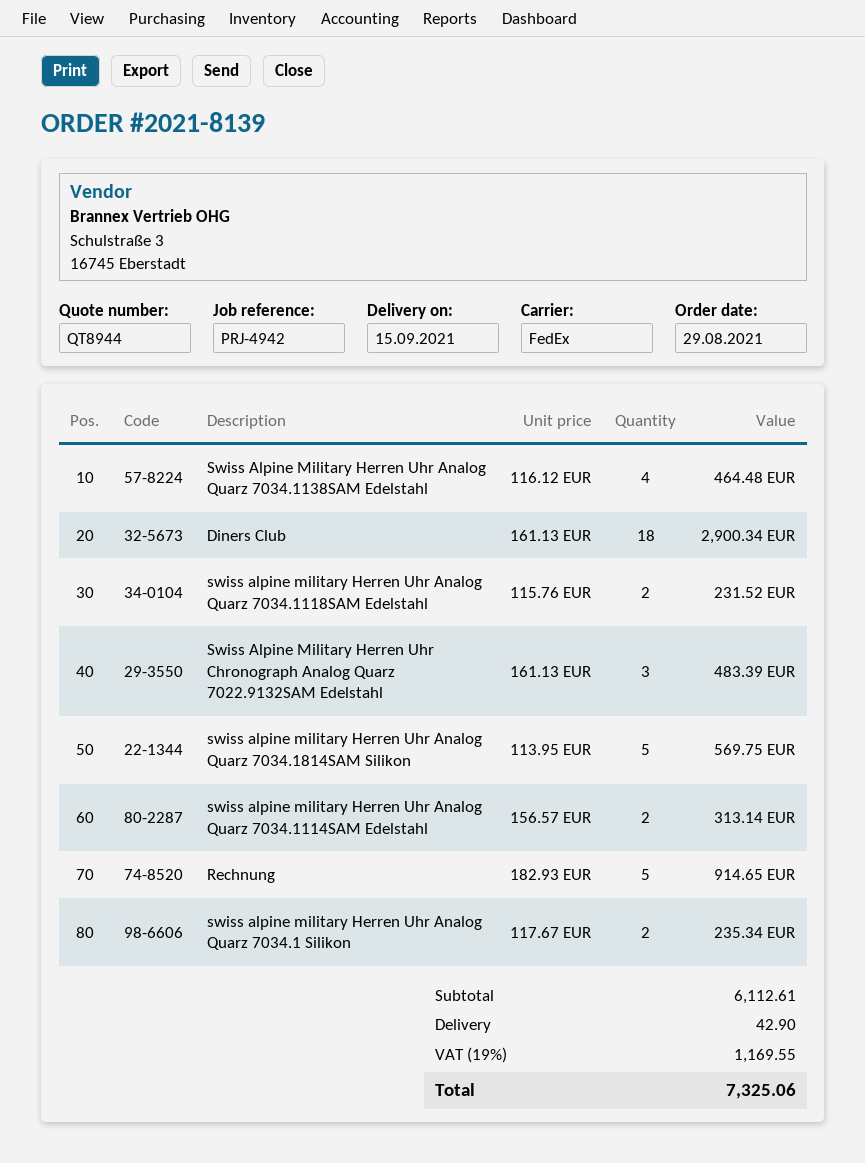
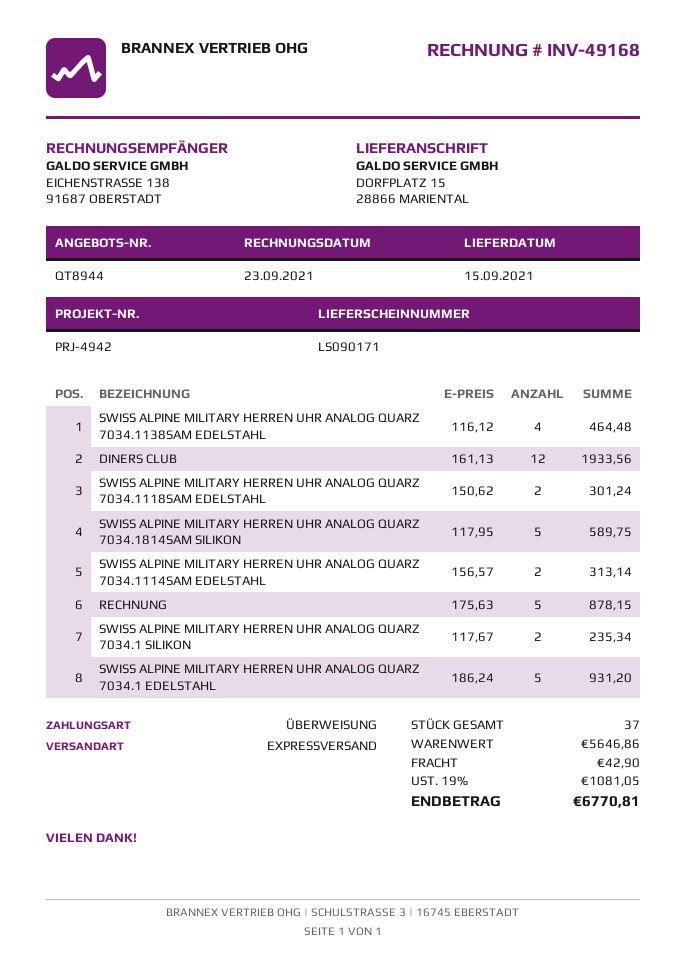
shipping method: FedEx -> express
Diners Club: 18 x 161.13 = 2900.34 -> 12 x 161.13 = 1933.56
swiss alpine military Herren Uhr Analog Quarz 7034.1118SAM Edelstahl: 2 x 115.76 = 231.52 -> 2 x 150.62 = 301.24
Swiss Alpine Military Herren Uhr Chronograph Analog Quarz 7022.9132SAM Edelstahl: 3 x 161.13 = 483.39 -> none
swiss alpine military Herren Uhr Analog Quarz 7034.1814SAM Silikon: 5 x 113.95 = 569.75 -> 5 x 117.95 = 589.75
Rechnung: 5 x 182.93 = 914.65 -> 5 x 175.63 = 878.15
SWISS ALPINE MILITARY HERREN UHR ANALOG QUARZ 7034.1 EDELSTAHL: none -> 5 x 186.24 = 931.20
subtotal: 6112.61 -> 5646.86
tax: 19% = 1169.55 -> 19% = 1081.05
total: 7325.06 -> 6770.81

